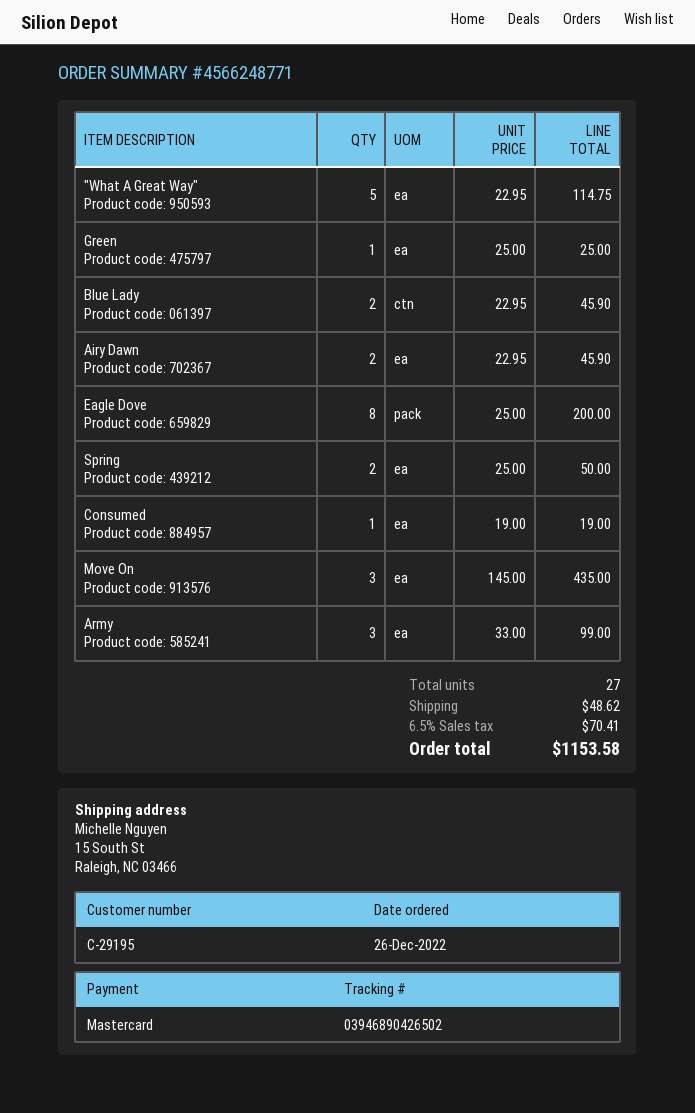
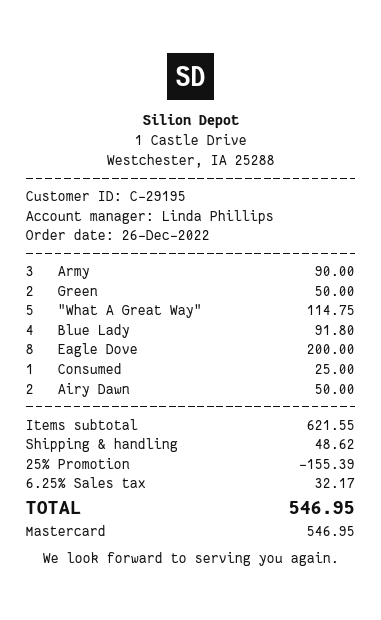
Green: 1 for 25.00 -> 2 for 50.00
Blue Lady: 2 for 45.90 -> 4 for 91.80
Airy Dawn: 2 for 45.90 -> 2 for 50.00
Spring: 2 for 50.00 -> none
Consumed: 1 for 19.00 -> 1 for 25.00
Move On: 3 for 435.00 -> none
Army: 3 for 99.00 -> 3 for 90.00
discount: none -> 25% = 155.39
tax: 6.5% = 70.41 -> 6.25% = 32.17
total: 1153.58 -> 546.95

